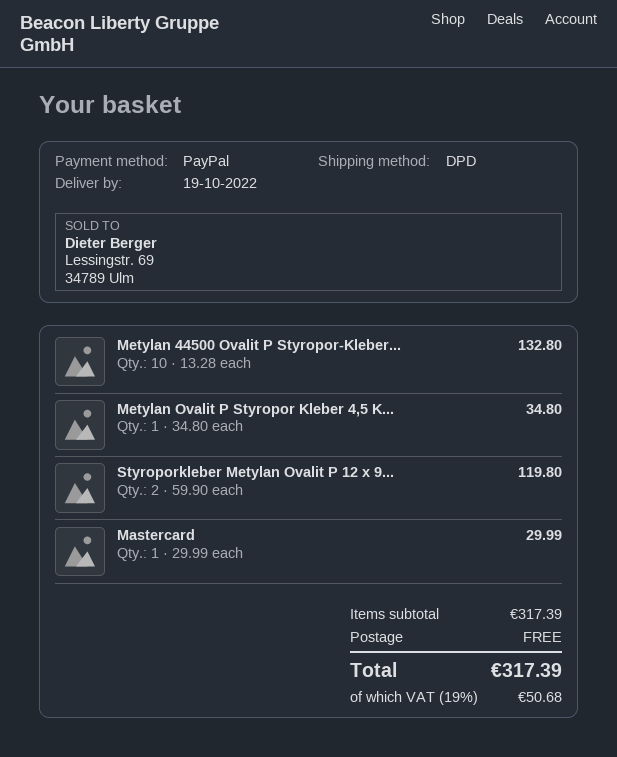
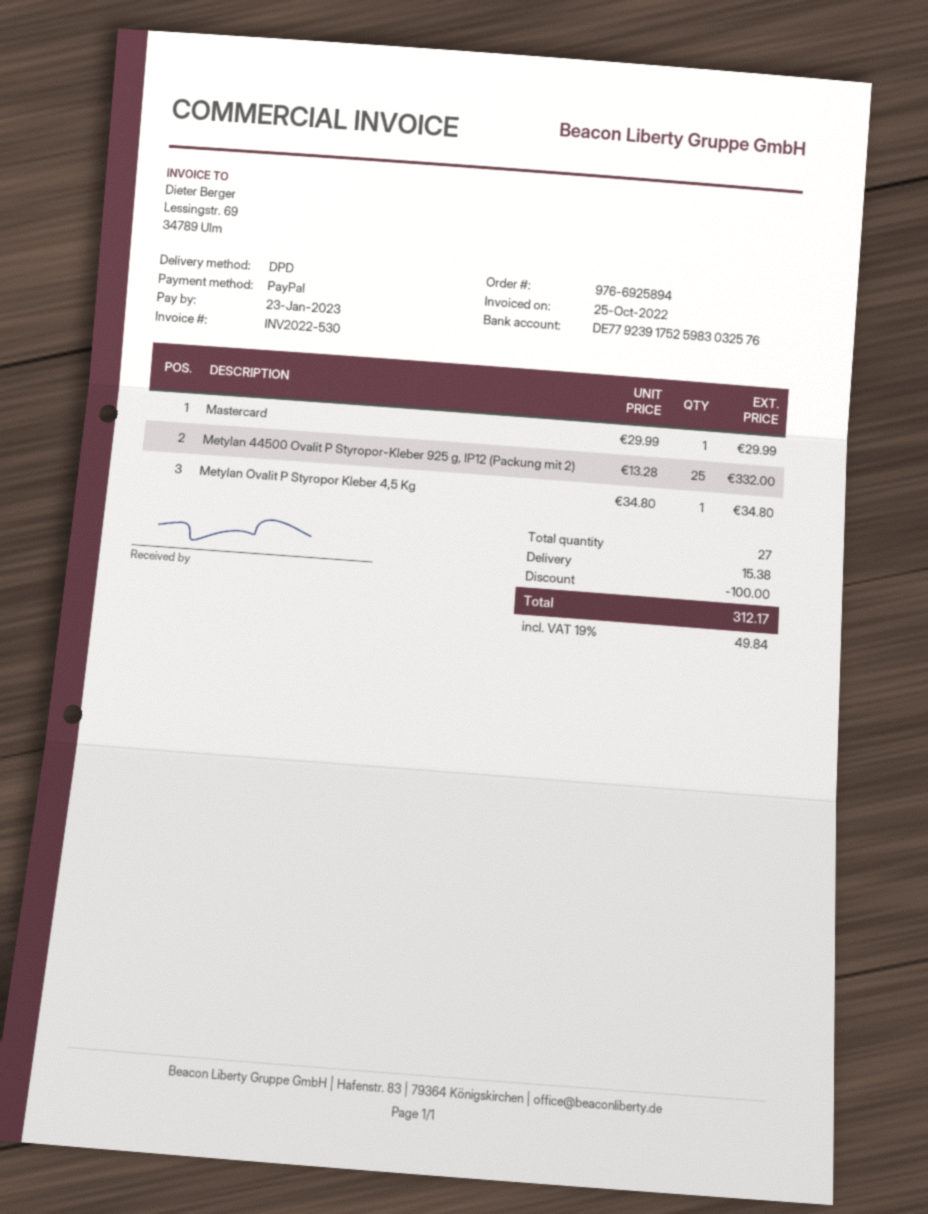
Metylan 44500 Ovalit P Styropor-Kleber...: 10 x 13.28 = 132.80 -> 25 x 13.28 = 332.00
Styroporkleber Metylan Ovalit P 12 x 9...: 2 x 59.90 = 119.80 -> none
discount: none -> 100.00
shipping: 0.00 -> 15.38
tax: 19% = 50.68 -> 19% = 49.84
total: 317.39 -> 312.17

